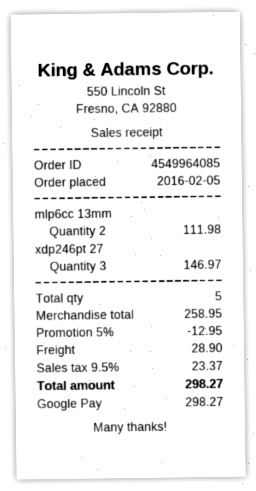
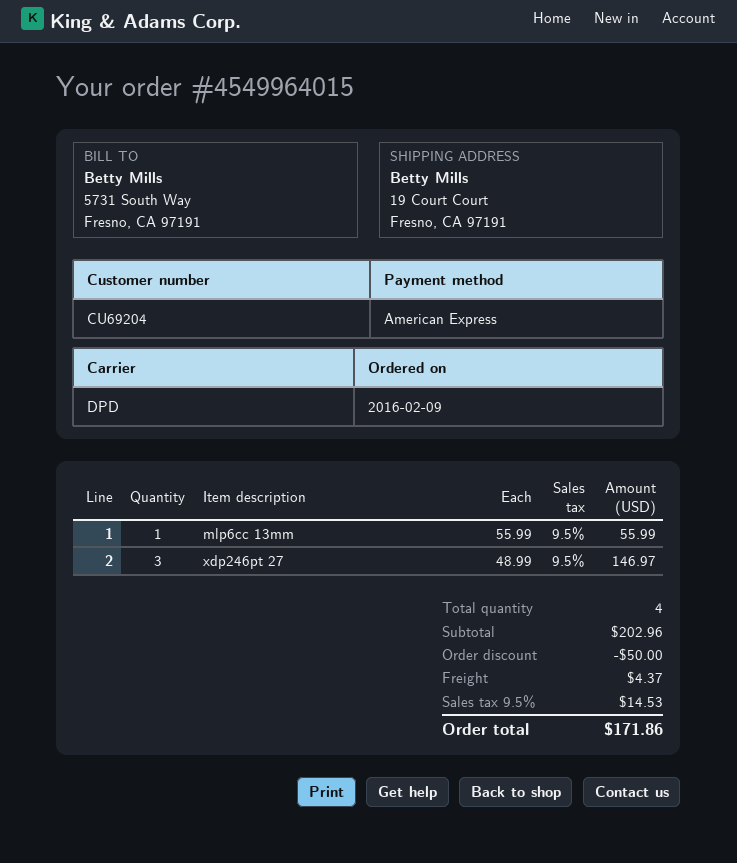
order number: 4549964085 -> 4549964015
order date: 2016-02-05 -> 2016-02-09
payment method: Google Pay -> American Express
mlp6cc 13mm: 2 for 111.98 -> 1 for 55.99
total quantity: 5 -> 4
subtotal: 258.95 -> 202.96
discount: 12.95 -> 50.00
shipping: 28.90 -> 4.37
tax: 9.5% = 23.37 -> 9.5% = 14.53
total: 298.27 -> 171.86

